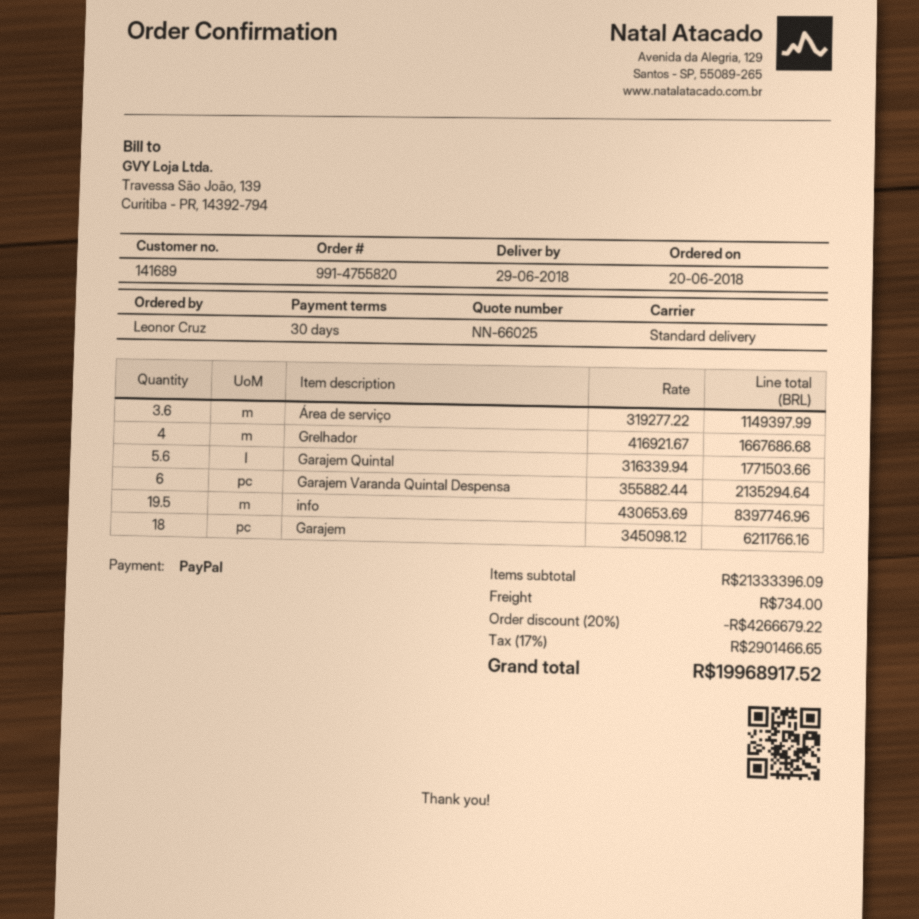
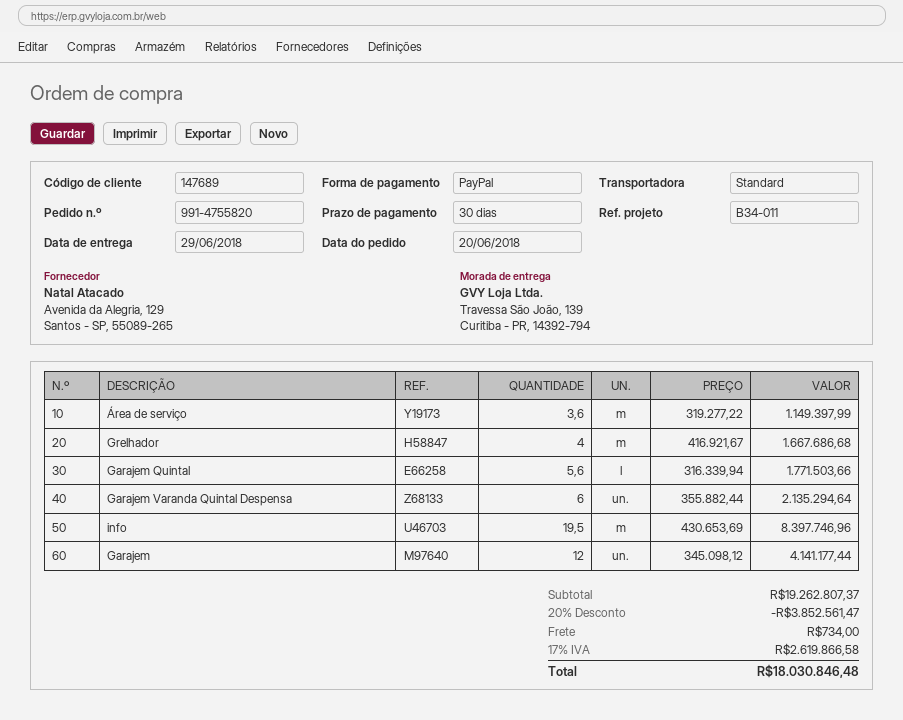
customer number: 141689 -> 147689
Garajem: 18 x 345098.12 = 6211766.16 -> 12 x 345098.12 = 4141177.44
subtotal: 21333396.09 -> 19262807.37
discount: 20% = 4266679.22 -> 20% = 3852561.47
tax: 17% = 2901466.65 -> 17% = 2619866.58
total: 19968917.52 -> 18030846.48

